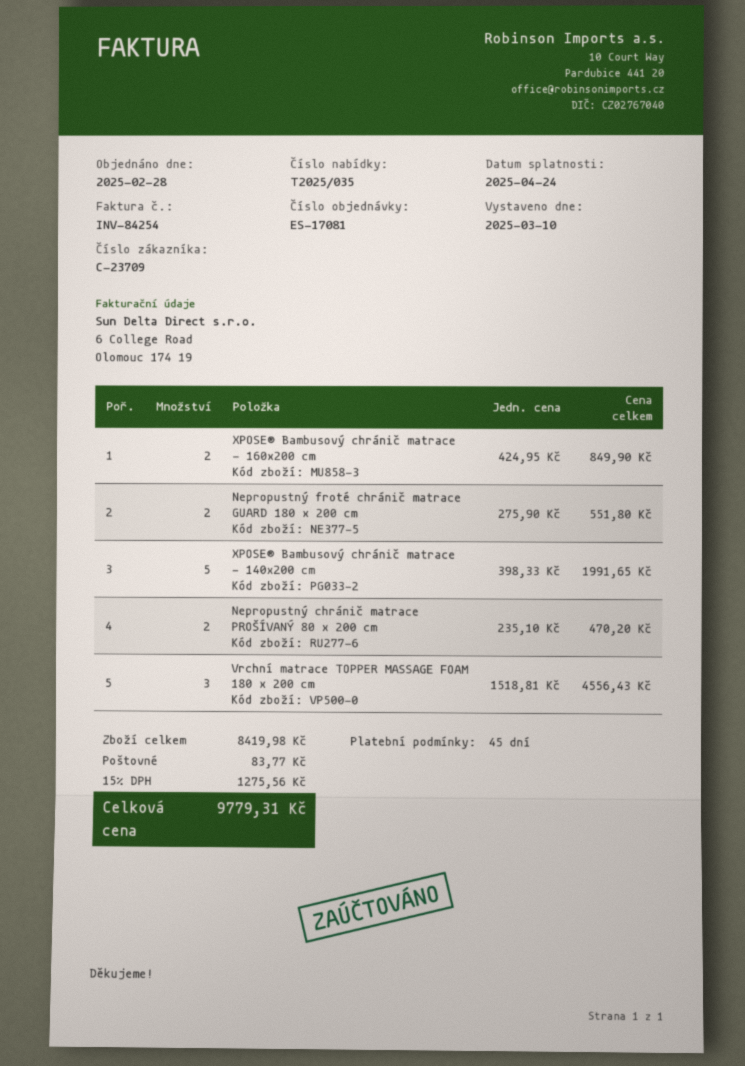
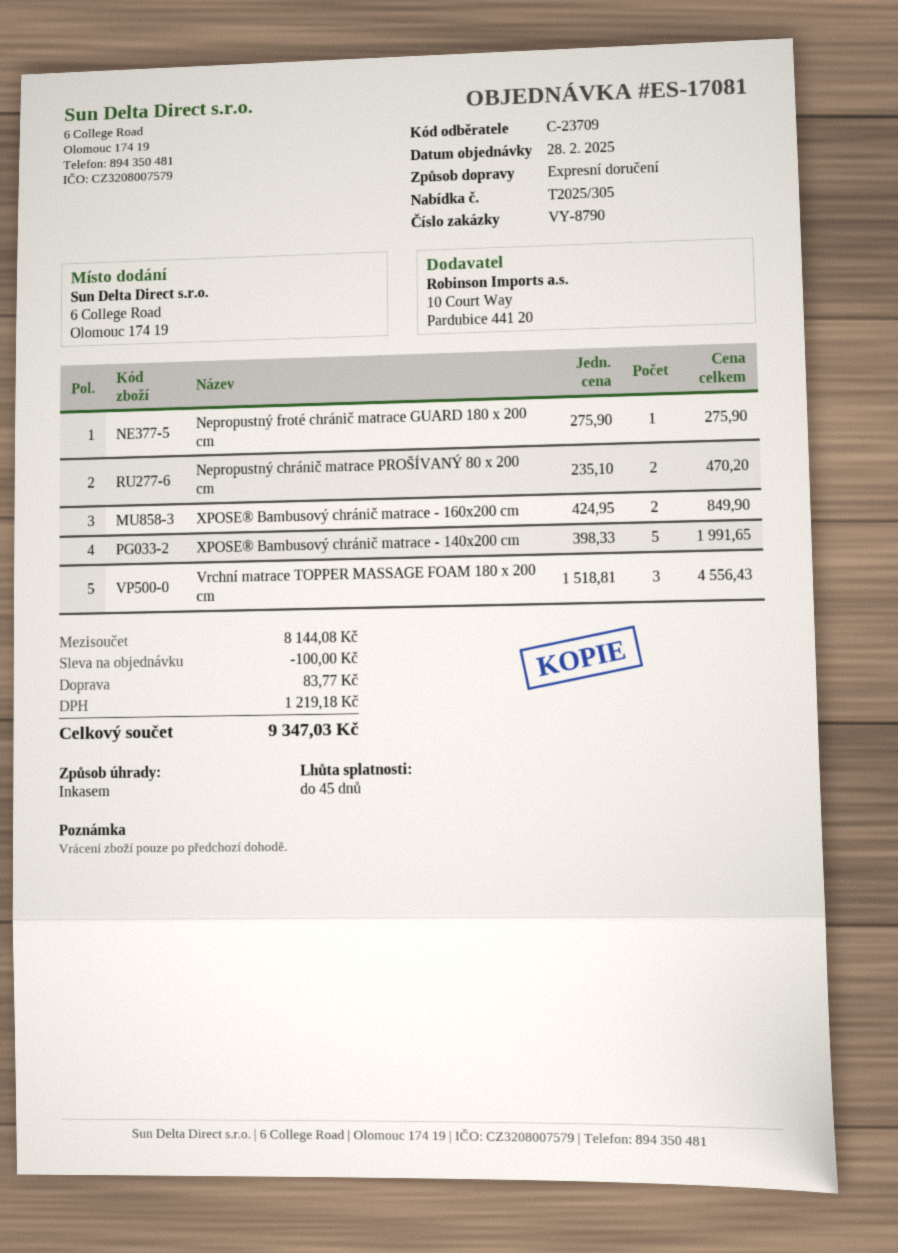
quote number: T2025/035 -> T2025/305
Nepropustný froté chránič matrace GUARD 180 x 200 cm: 2 x 275.90 = 551.80 -> 1 x 275.90 = 275.90
subtotal: 8419.98 -> 8144.08
discount: none -> 100.00
tax: 1275.56 -> 1219.18
total: 9779.31 -> 9347.03

